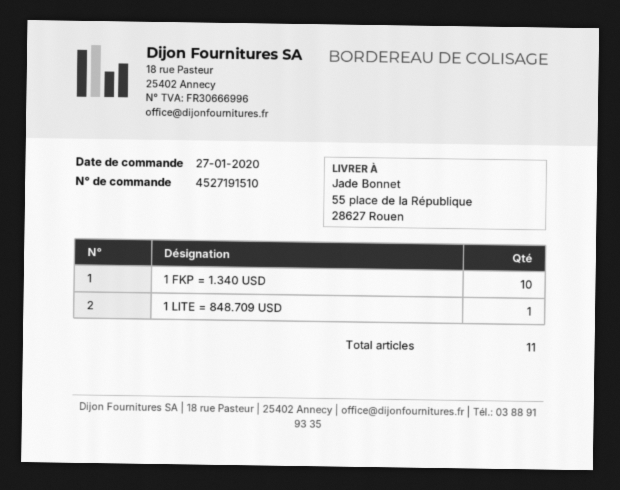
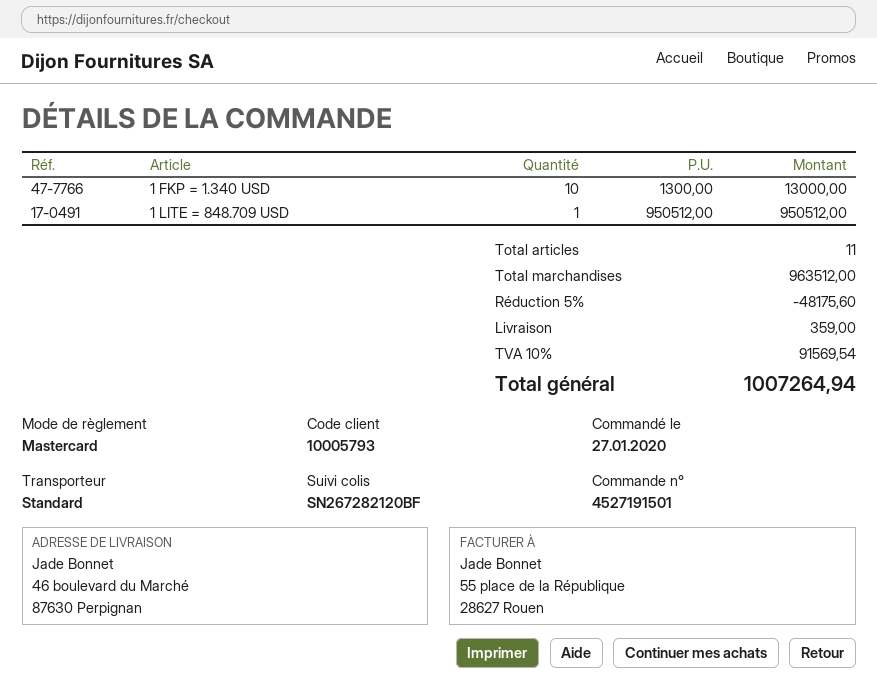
order number: 4527191510 -> 4527191501
ship to: 55 place de la République, 28627 Rouen -> 46 boulevard du Marché, 87630 Perpignan

